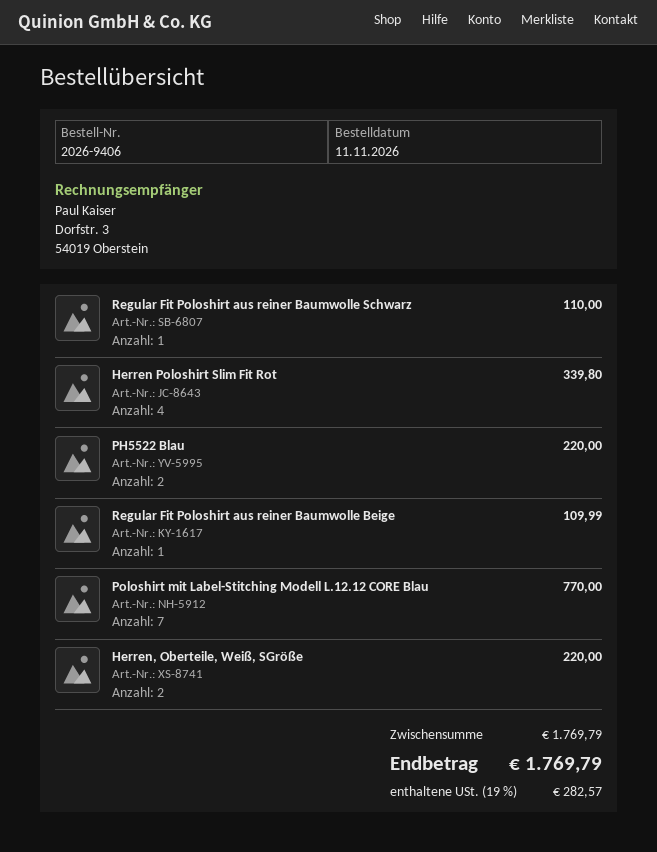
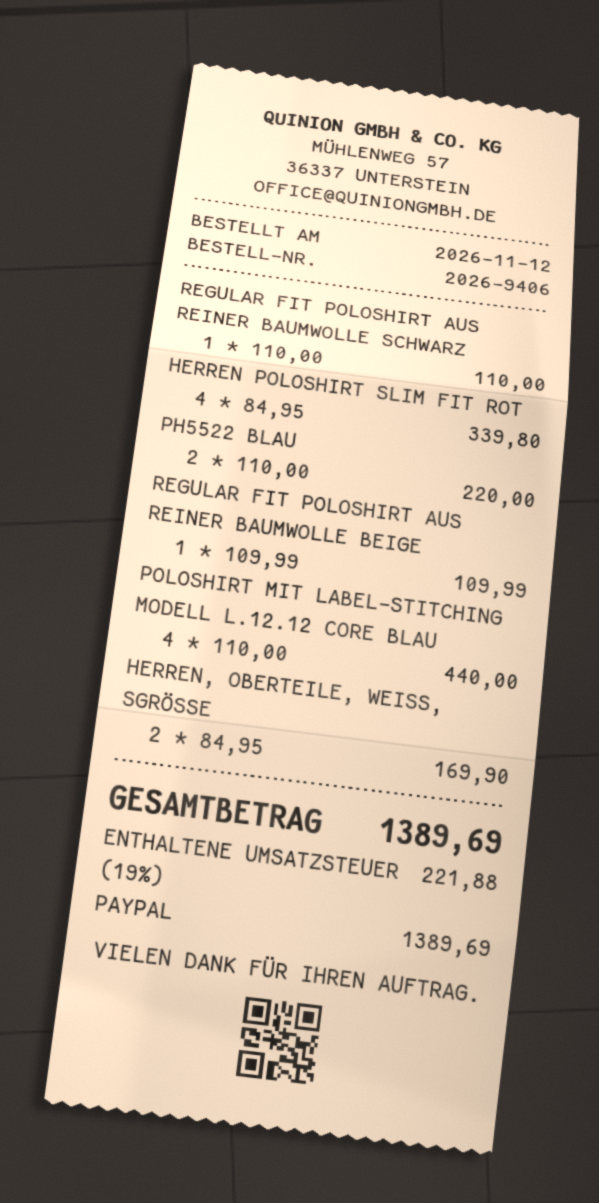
order date: 2026-11-11 -> 2026-11-12
Poloshirt mit Label-Stitching Modell L.12.12 CORE Blau: 7 for 770.00 -> 4 for 440.00
Herren, Oberteile, Weiß, SGröße: 2 for 220.00 -> 2 for 169.90
tax: 19% = 282.57 -> 19% = 221.88
total: 1769.79 -> 1389.69

